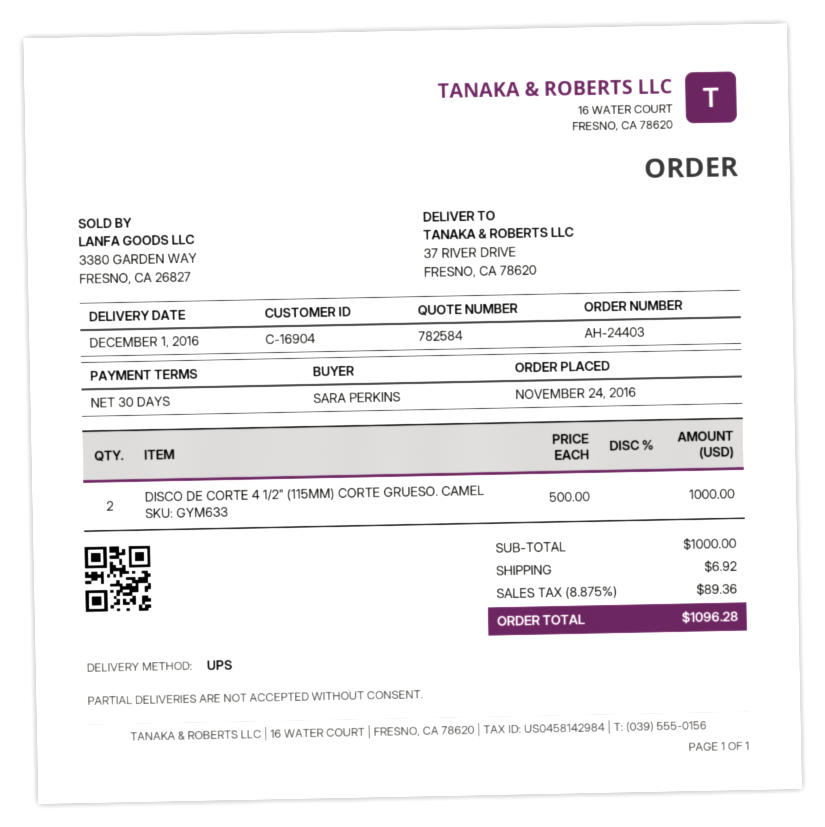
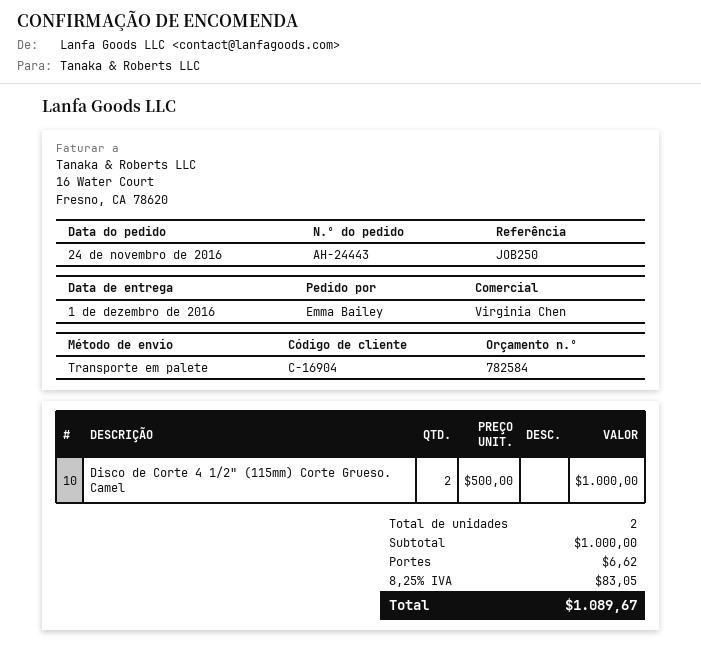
order number: AH-24403 -> AH-24443
ordered by: SARA PERKINS -> Emma Bailey
shipping method: UPS -> pallet freight
shipping: 6.92 -> 6.62
tax: 8.875% = 89.36 -> 8.25% = 83.05
total: 1096.28 -> 1089.67

